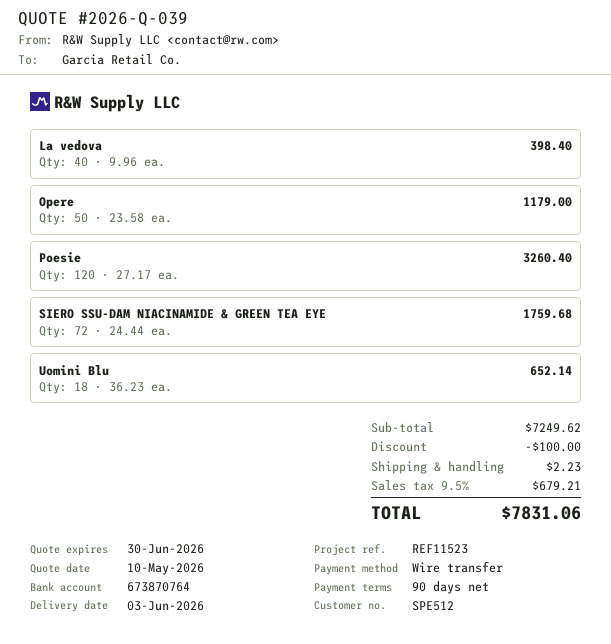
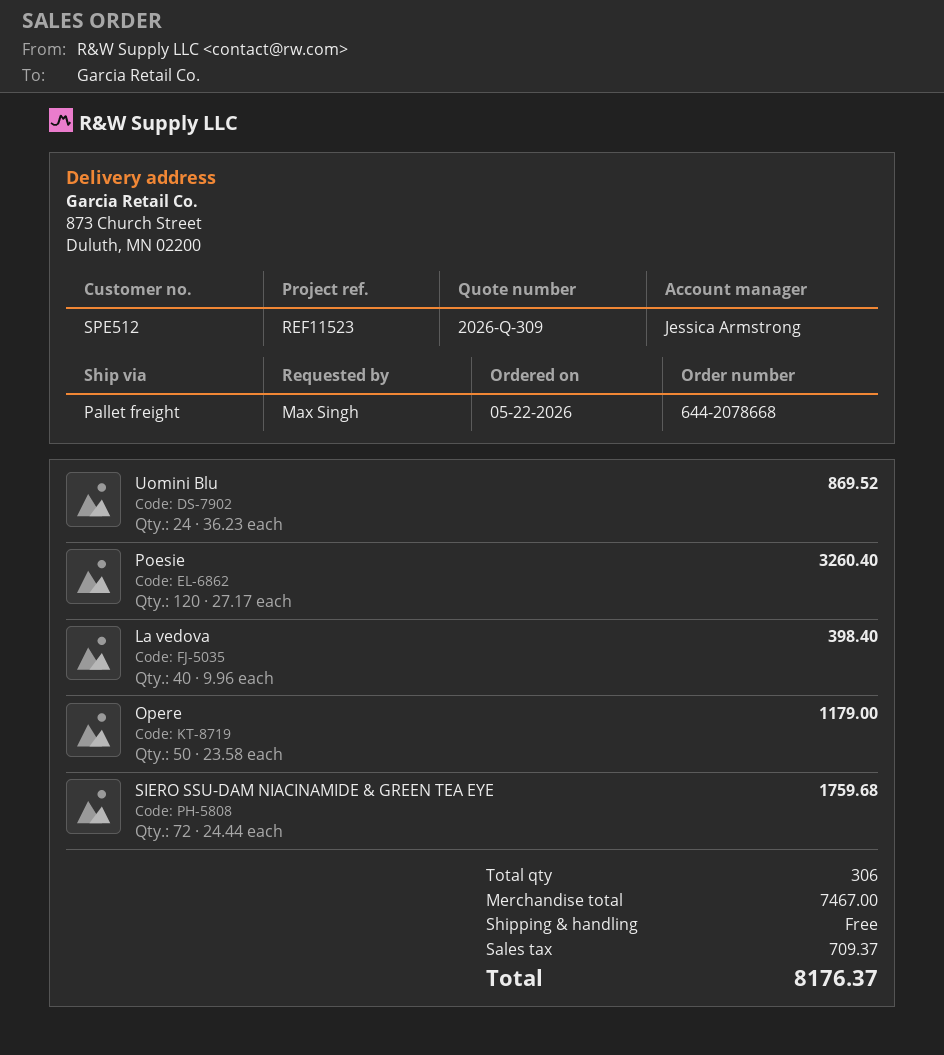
quote number: 2026-Q-039 -> 2026-Q-309
Uomini Blu: 18 x 36.23 = 652.14 -> 24 x 36.23 = 869.52
subtotal: 7249.62 -> 7467.00
discount: 100.00 -> none
shipping: 2.23 -> 0.00
tax: 679.21 -> 709.37
total: 7831.06 -> 8176.37

